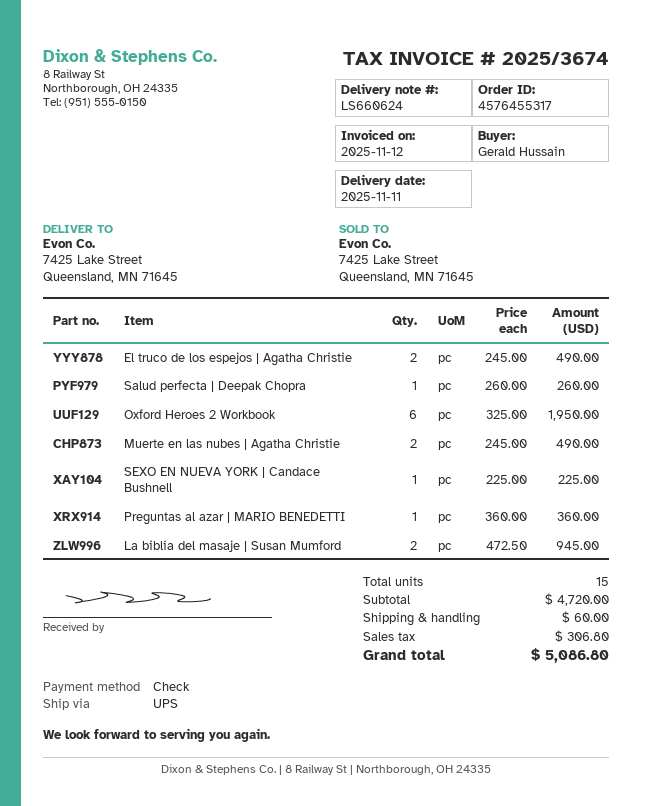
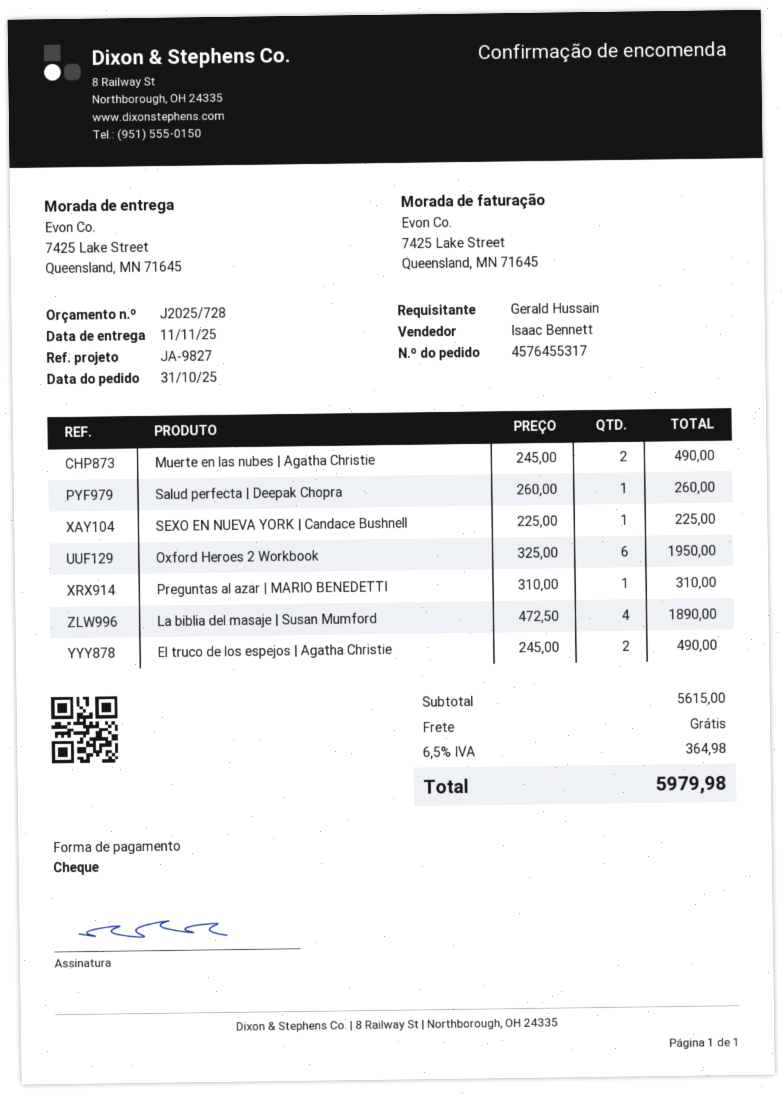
Preguntas al azar | MARIO BENEDETTI: 1 x 360.00 = 360.00 -> 1 x 310.00 = 310.00
La biblia del masaje | Susan Mumford: 2 x 472.50 = 945.00 -> 4 x 472.50 = 1890.00
subtotal: 4720.00 -> 5615.00
shipping: 60.00 -> 0.00
tax: 306.80 -> 364.98
total: 5086.80 -> 5979.98

